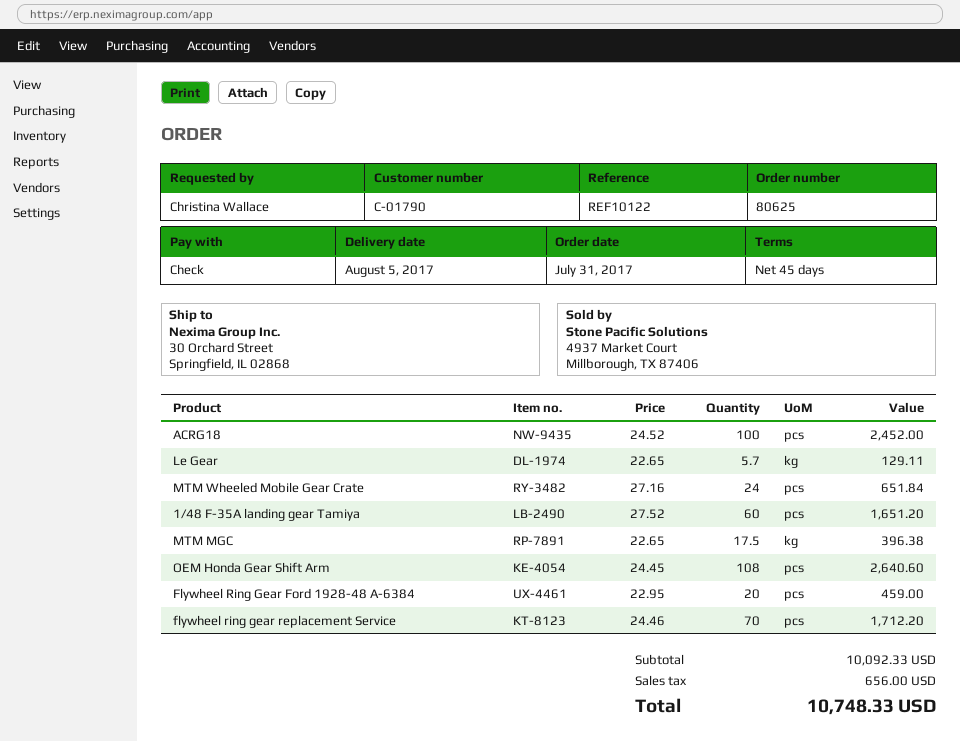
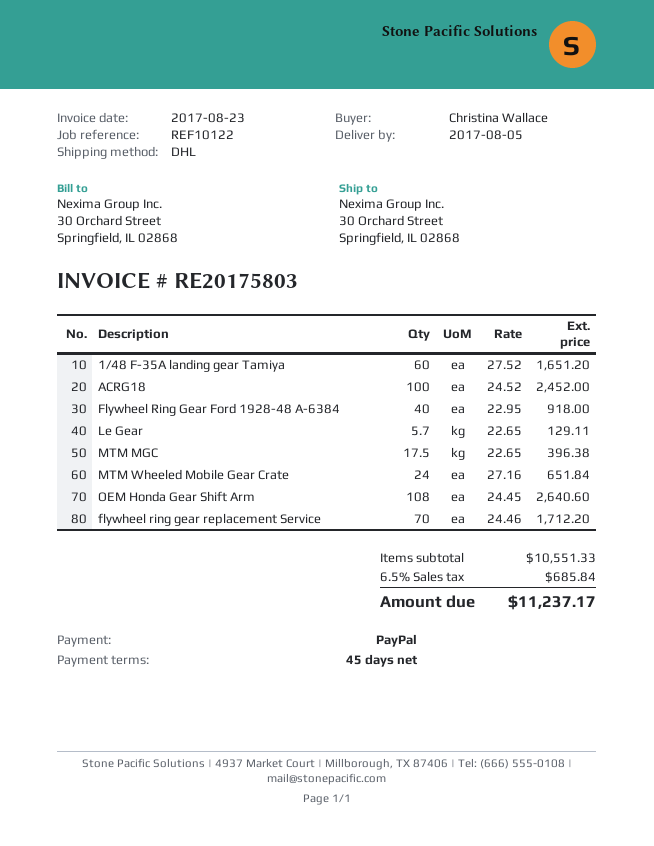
payment method: cheque -> PayPal
Flywheel Ring Gear Ford 1928-48 A-6384: 20 x 22.95 = 459.00 -> 40 x 22.95 = 918.00
subtotal: 10092.33 -> 10551.33
tax: 656.00 -> 685.84
total: 10748.33 -> 11237.17

